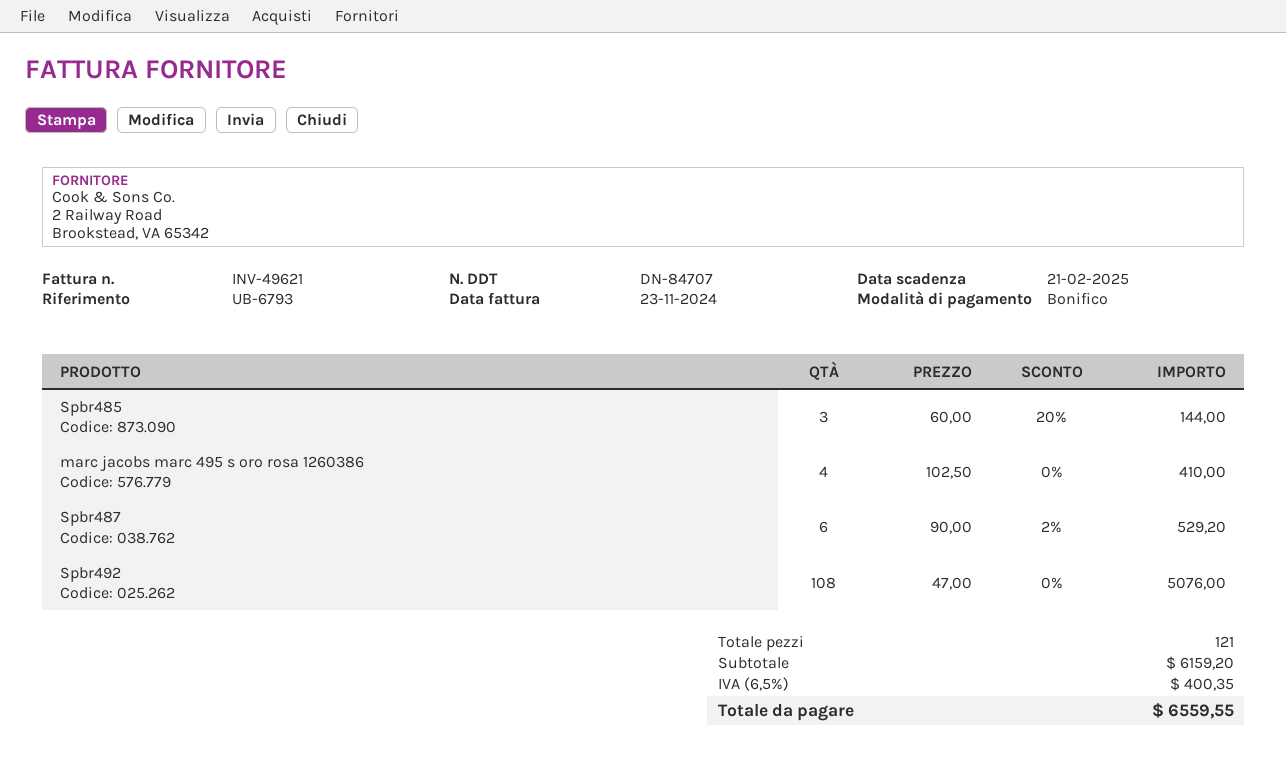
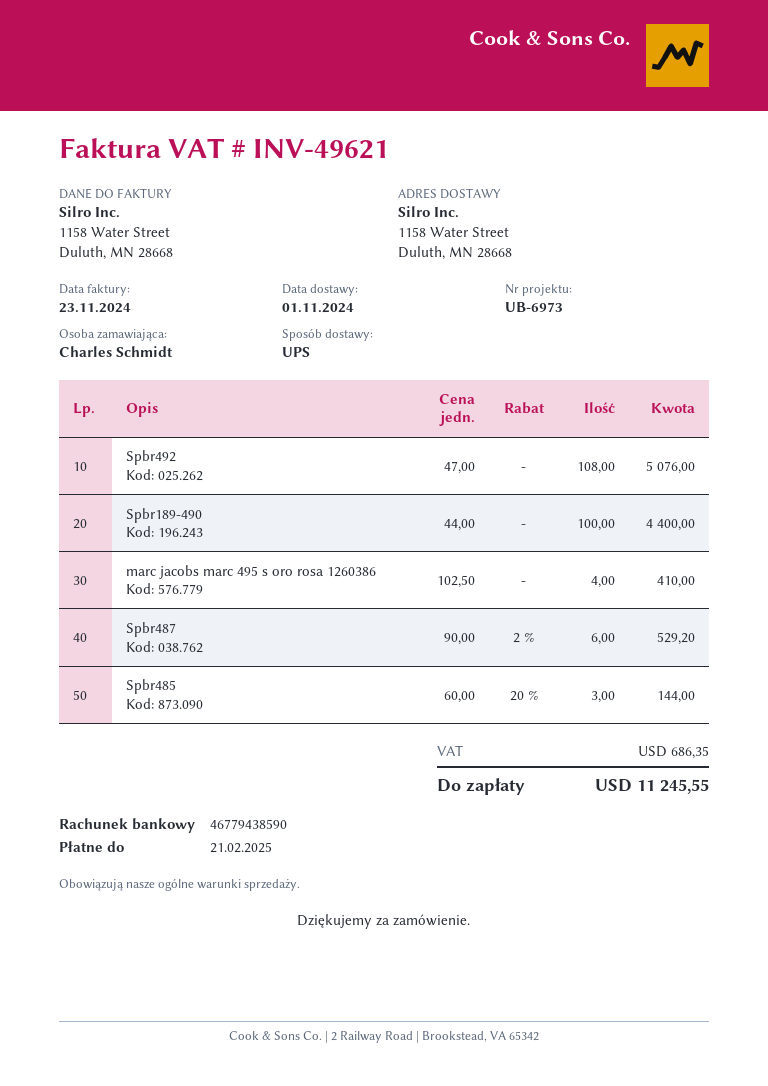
reference: UB-6793 -> UB-6973
Spbr189-490: none -> 100 x 44.00 = 4400.00
tax: 400.35 -> 686.35
total: 6559.55 -> 11245.55

